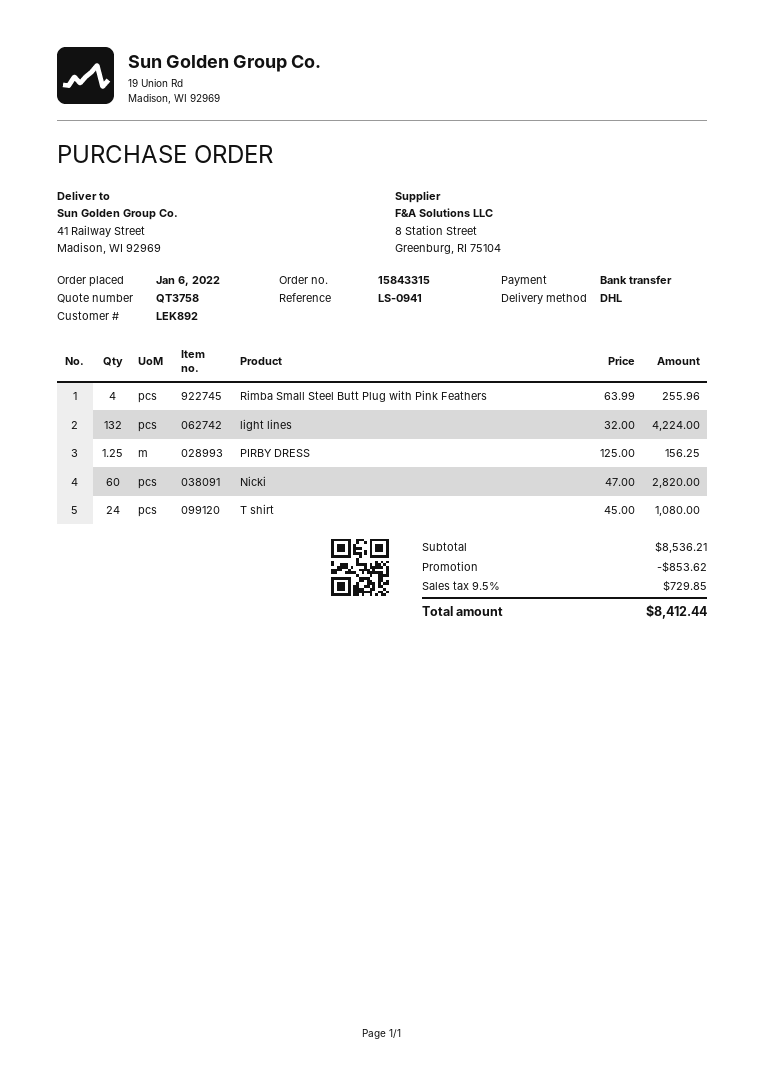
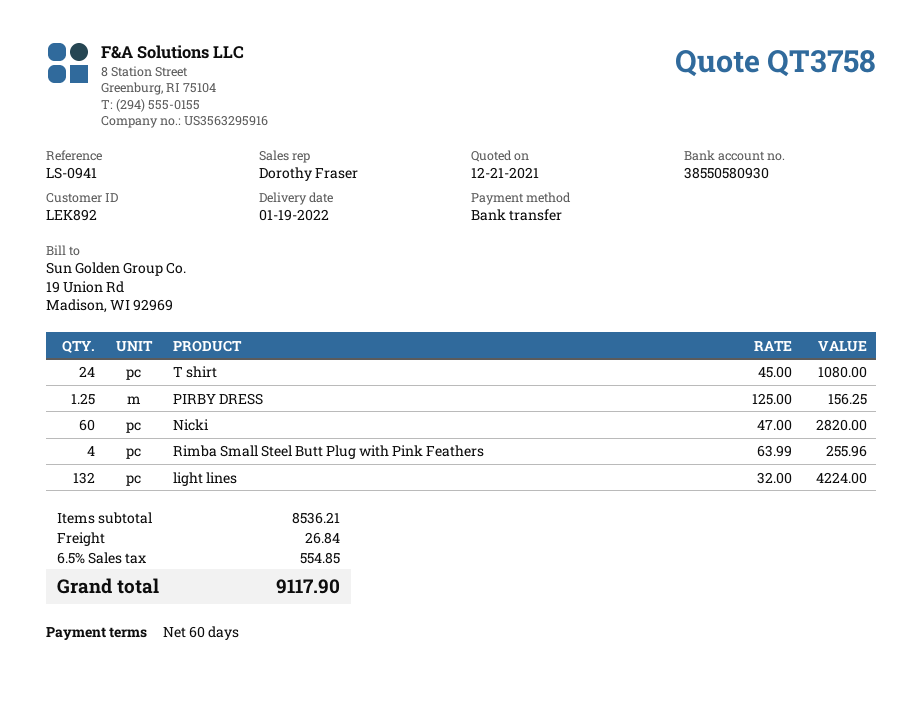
discount: 853.62 -> none
shipping: none -> 26.84
tax: 9.5% = 729.85 -> 6.5% = 554.85
total: 8412.44 -> 9117.90

